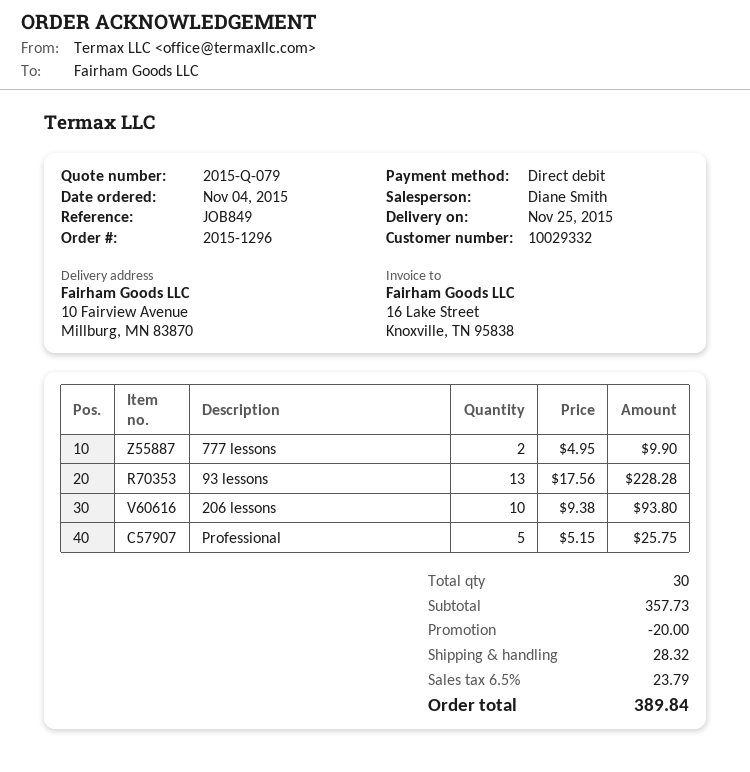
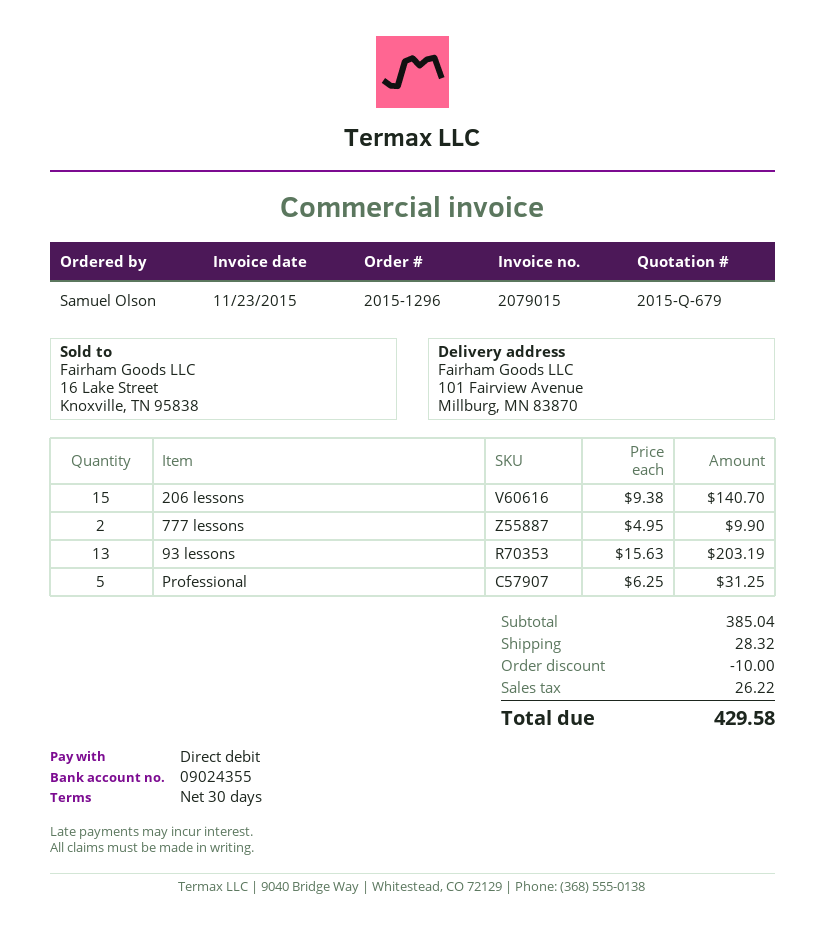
quote number: 2015-Q-079 -> 2015-Q-679
ship to: 10 Fairview Avenue, Millburg, MN 83870 -> 101 Fairview Avenue, Millburg, MN 83870
93 lessons: 13 x 17.56 = 228.28 -> 13 x 15.63 = 203.19
206 lessons: 10 x 9.38 = 93.80 -> 15 x 9.38 = 140.70
Professional: 5 x 5.15 = 25.75 -> 5 x 6.25 = 31.25
subtotal: 357.73 -> 385.04
discount: 20.00 -> 10.00
tax: 23.79 -> 26.22
total: 389.84 -> 429.58

